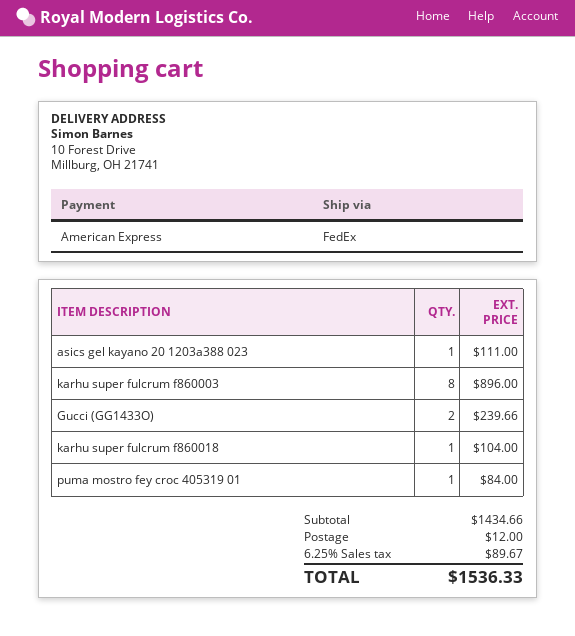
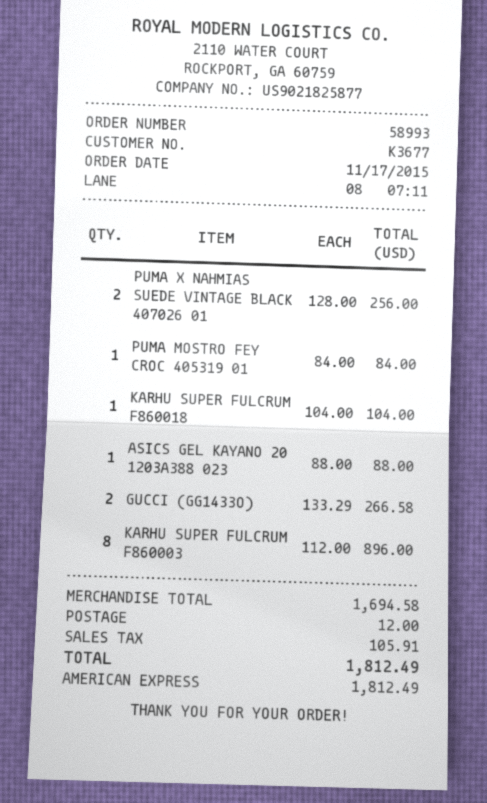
asics gel kayano 20 1203a388 023: 1 for 111.00 -> 1 for 88.00
Gucci (GG1433O): 2 for 239.66 -> 2 for 266.58
PUMA X NAHMIAS SUEDE VINTAGE BLACK 407026 01: none -> 2 for 256.00
subtotal: 1434.66 -> 1694.58
tax: 89.67 -> 105.91
total: 1536.33 -> 1812.49

